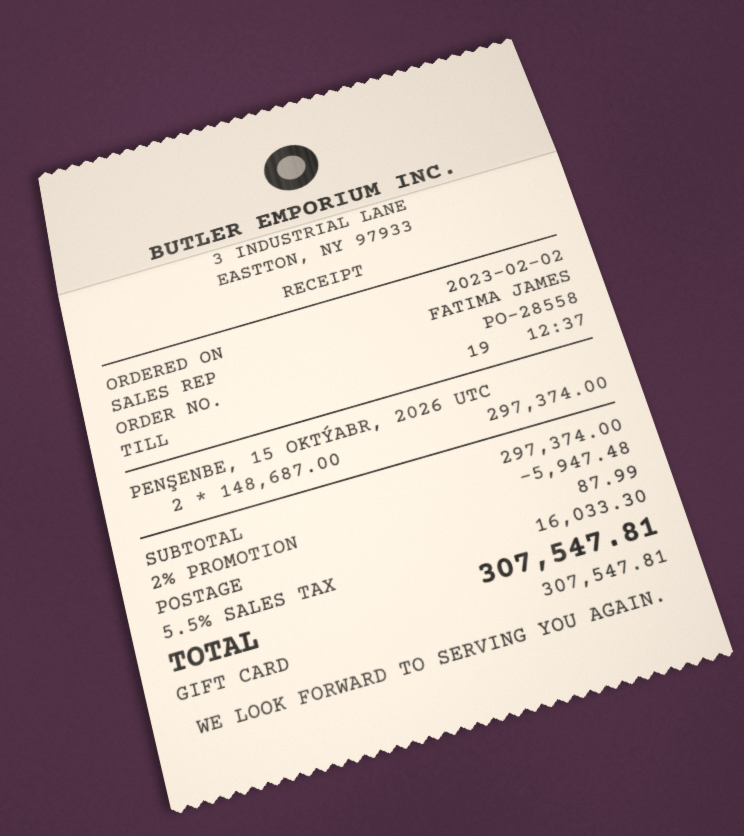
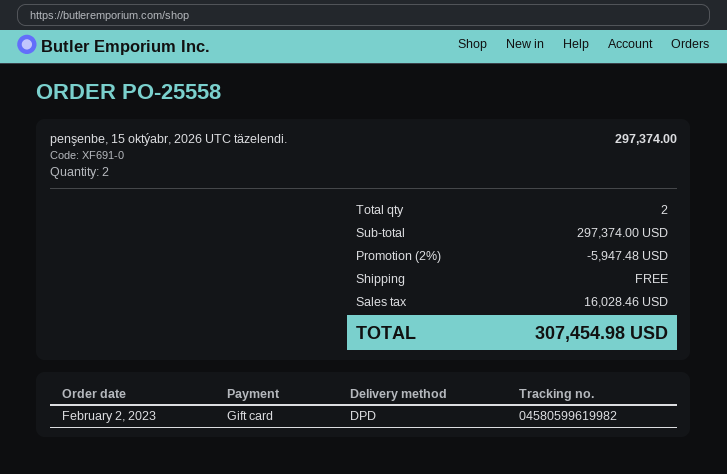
order number: PO-28558 -> PO-25558
shipping: 87.99 -> 0.00
tax: 16033.30 -> 16028.46
total: 307547.81 -> 307454.98

